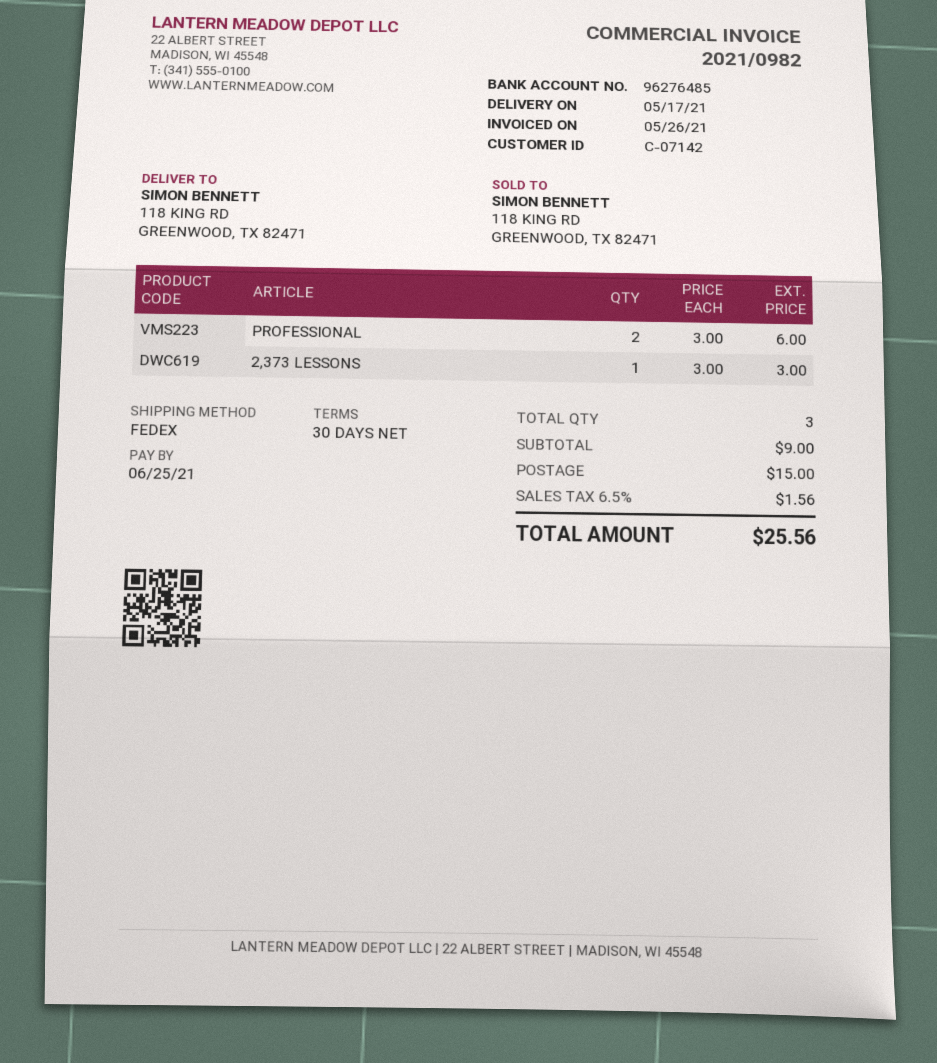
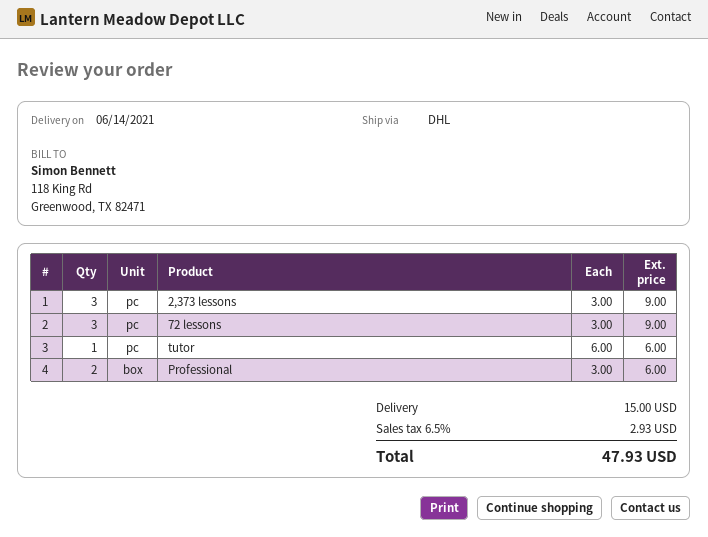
delivery date: 2021-05-17 -> 2021-06-14
shipping method: FedEx -> DHL
2,373 LESSONS: 1 x 3.00 = 3.00 -> 3 x 3.00 = 9.00
72 lessons: none -> 3 x 3.00 = 9.00
tutor: none -> 1 x 6.00 = 6.00
tax: 6.5% = 1.56 -> 6.5% = 2.93
total: 25.56 -> 47.93

